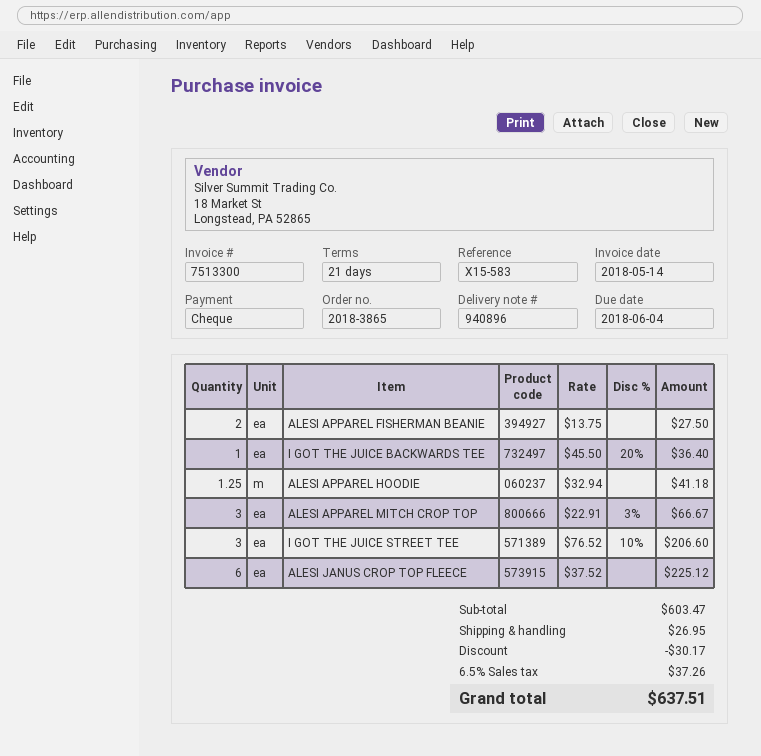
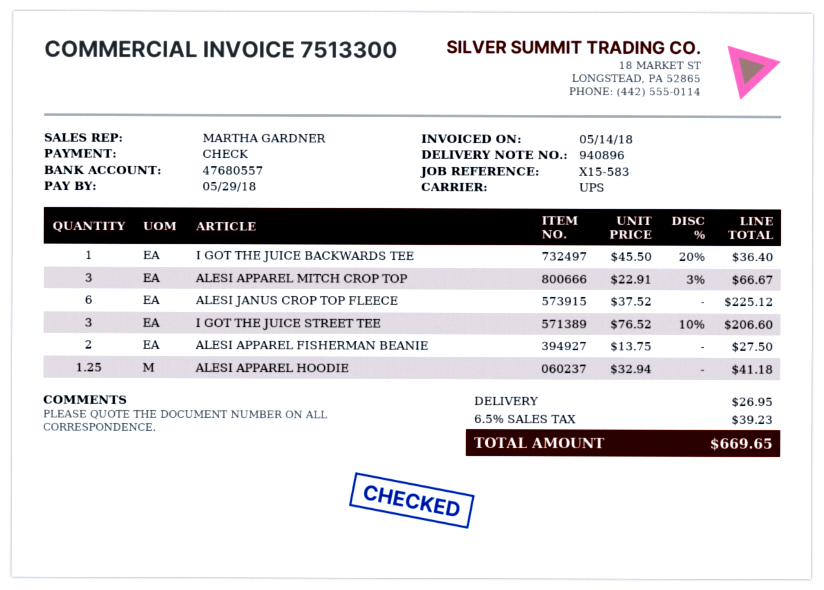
due date: 2018-06-04 -> 2018-05-29
discount: 30.17 -> none
tax: 6.5% = 37.26 -> 6.5% = 39.23
total: 637.51 -> 669.65

